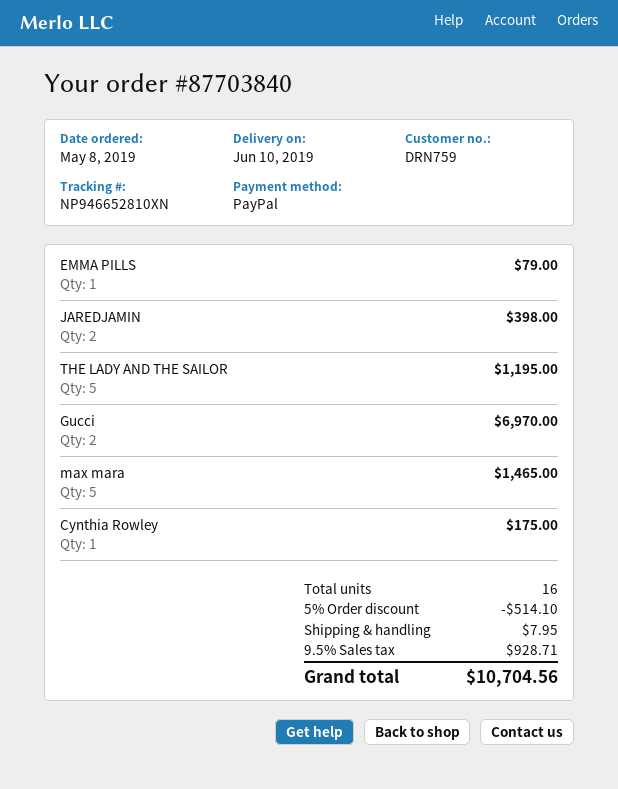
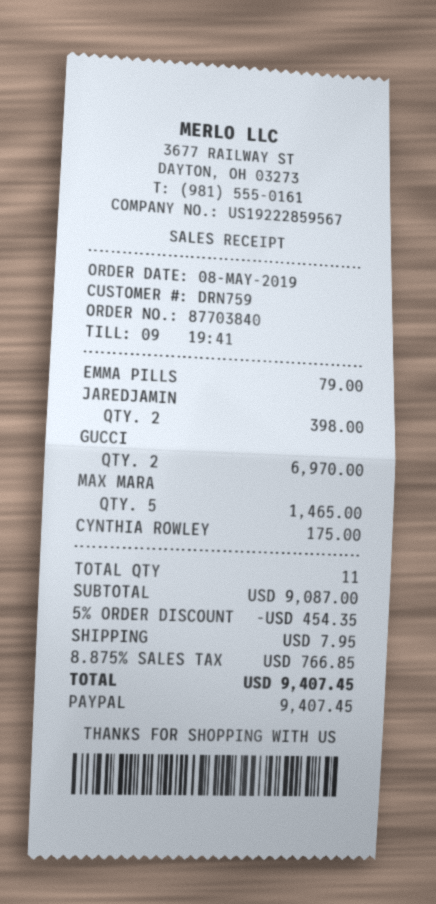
THE LADY AND THE SAILOR: 5 for 1195.00 -> none
total quantity: 16 -> 11
discount: 5% = 514.10 -> 5% = 454.35
tax: 9.5% = 928.71 -> 8.875% = 766.85
total: 10704.56 -> 9407.45

